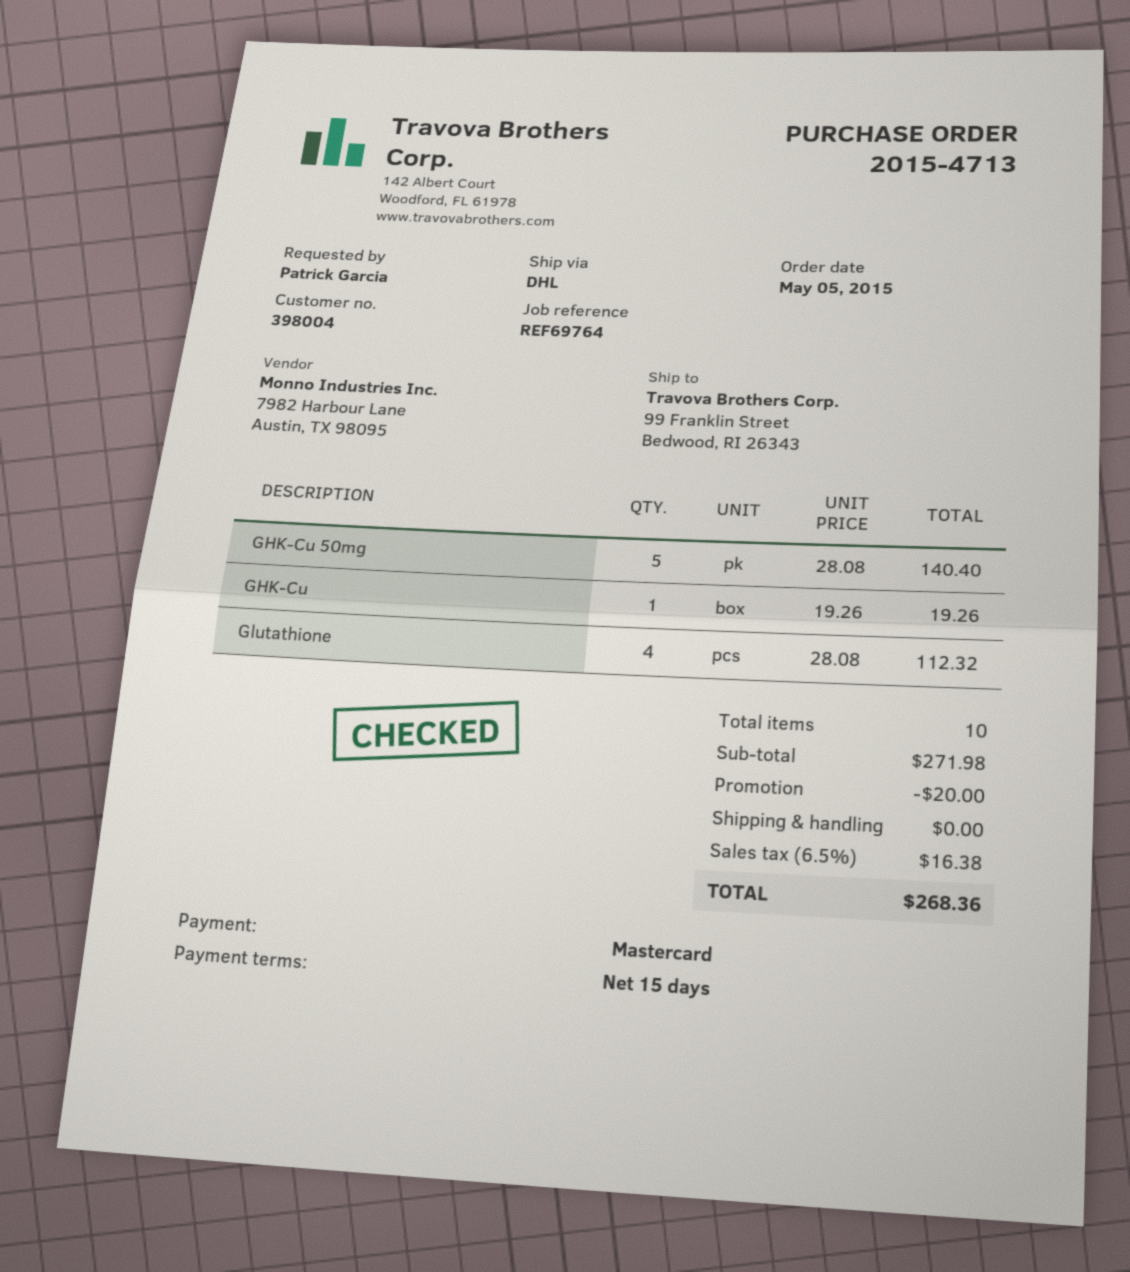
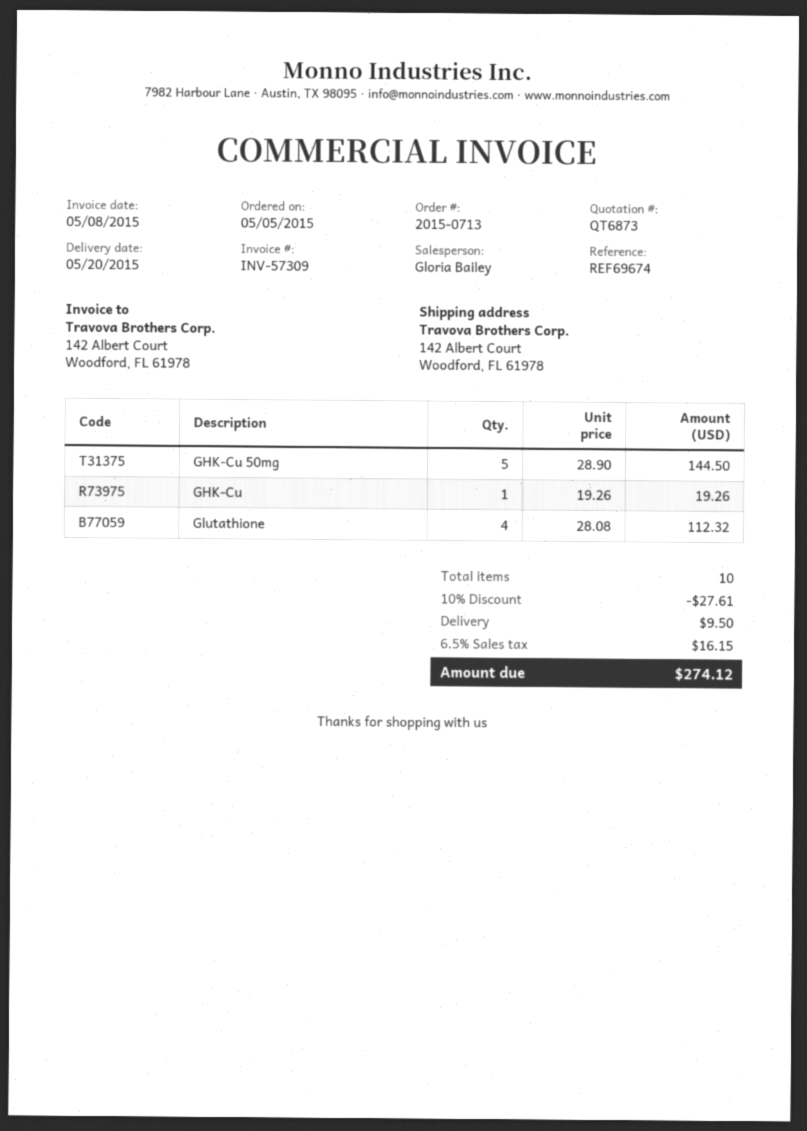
order number: 2015-4713 -> 2015-0713
reference: REF69764 -> REF69674
ship to: 99 Franklin Street, Bedwood, RI 26343 -> 142 Albert Court, Woodford, FL 61978
GHK-Cu 50mg: 5 x 28.08 = 140.40 -> 5 x 28.90 = 144.50
discount: 20.00 -> 27.61
shipping: 0.00 -> 9.50
tax: 6.5% = 16.38 -> 6.5% = 16.15
total: 268.36 -> 274.12

